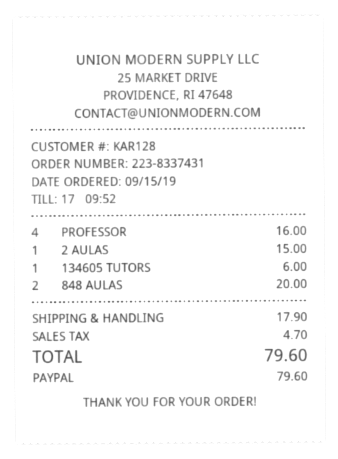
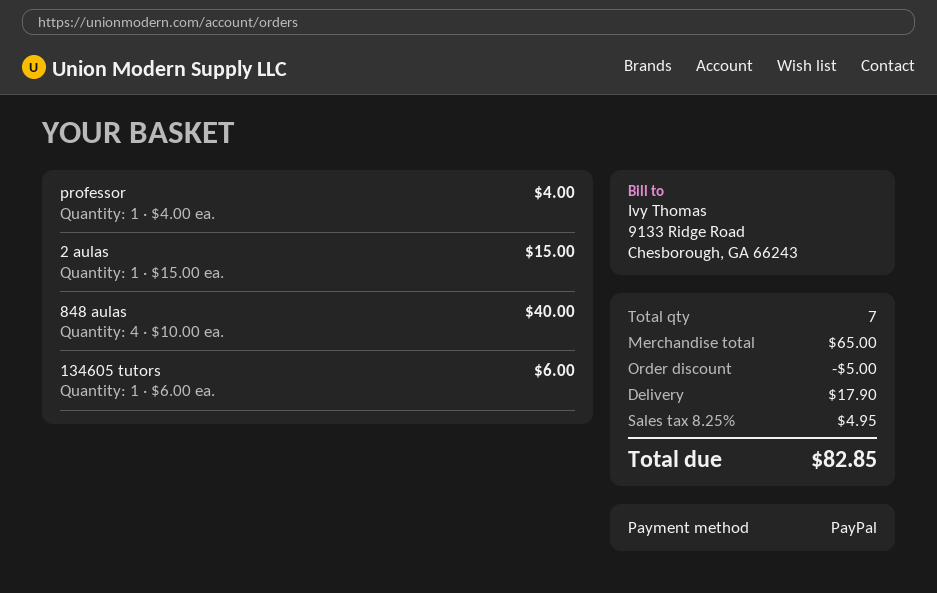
PROFESSOR: 4 for 16.00 -> 1 for 4.00
848 AULAS: 2 for 20.00 -> 4 for 40.00
discount: none -> 5.00
tax: 4.70 -> 4.95
total: 79.60 -> 82.85

